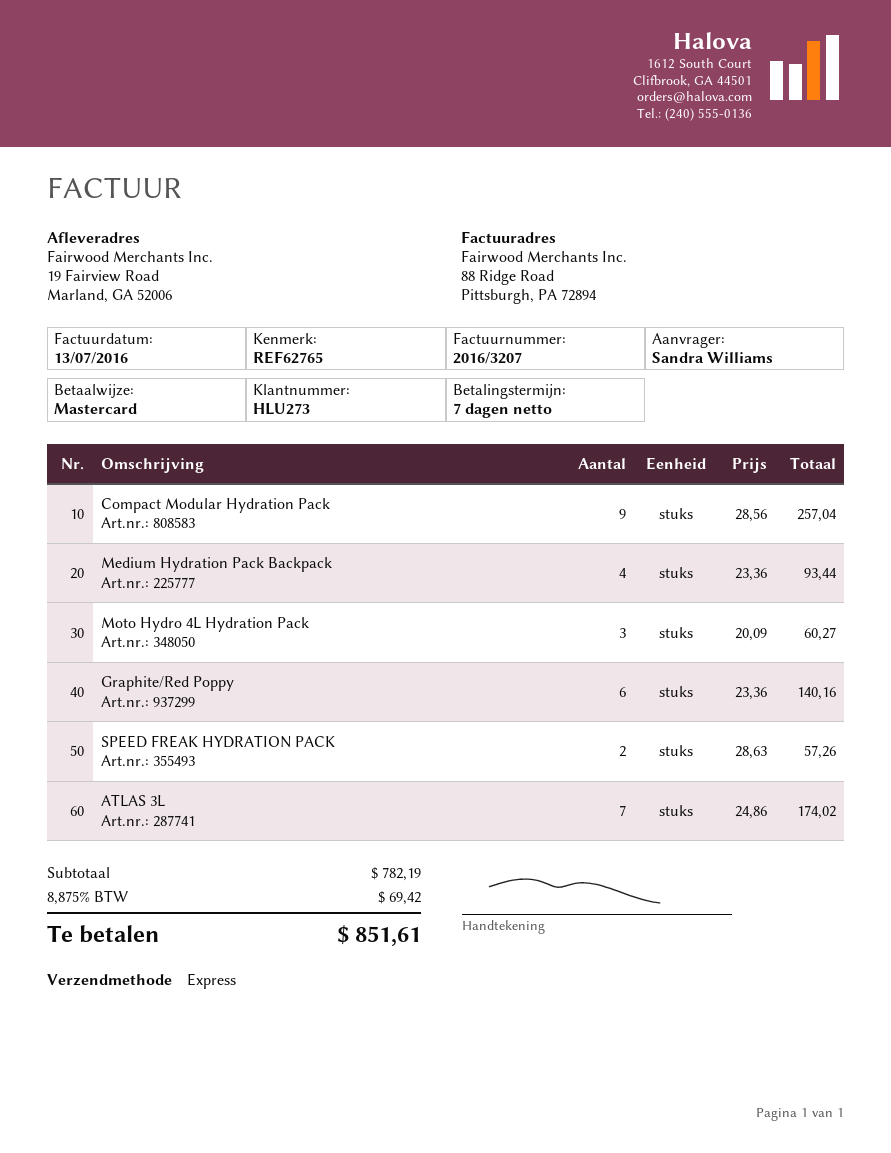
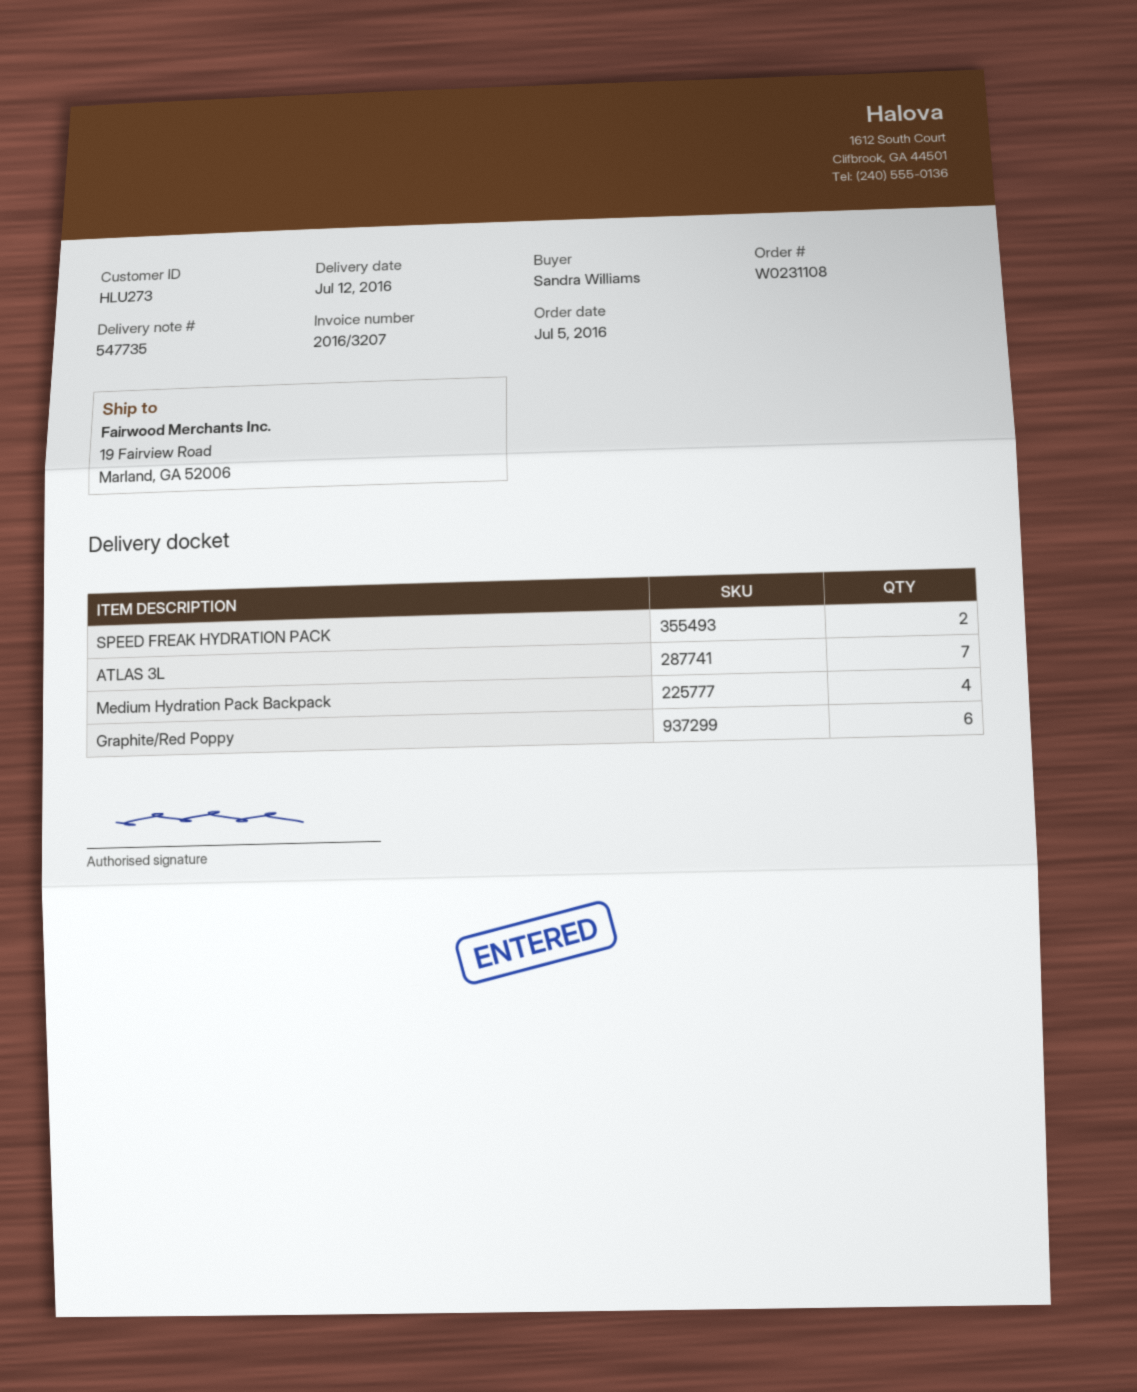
Compact Modular Hydration Pack: 9 -> none
Moto Hydro 4L Hydration Pack: 3 -> none

